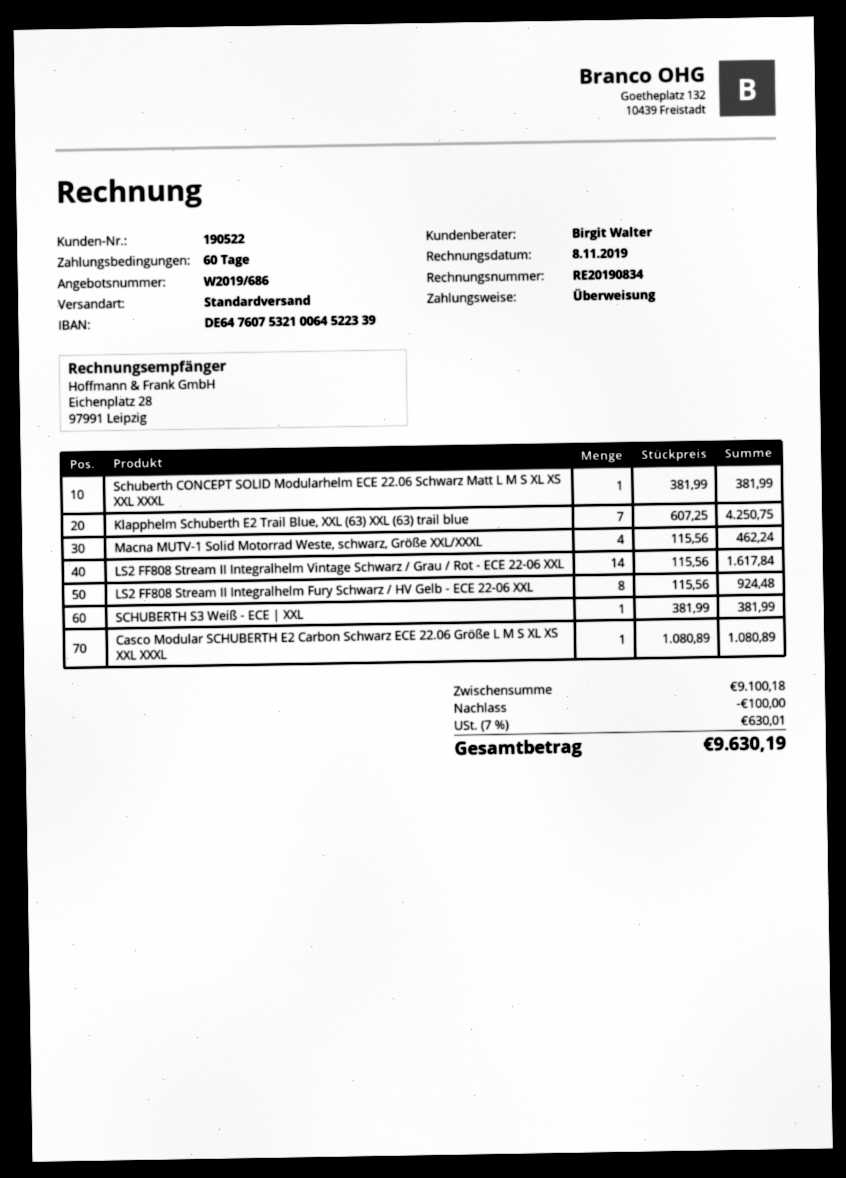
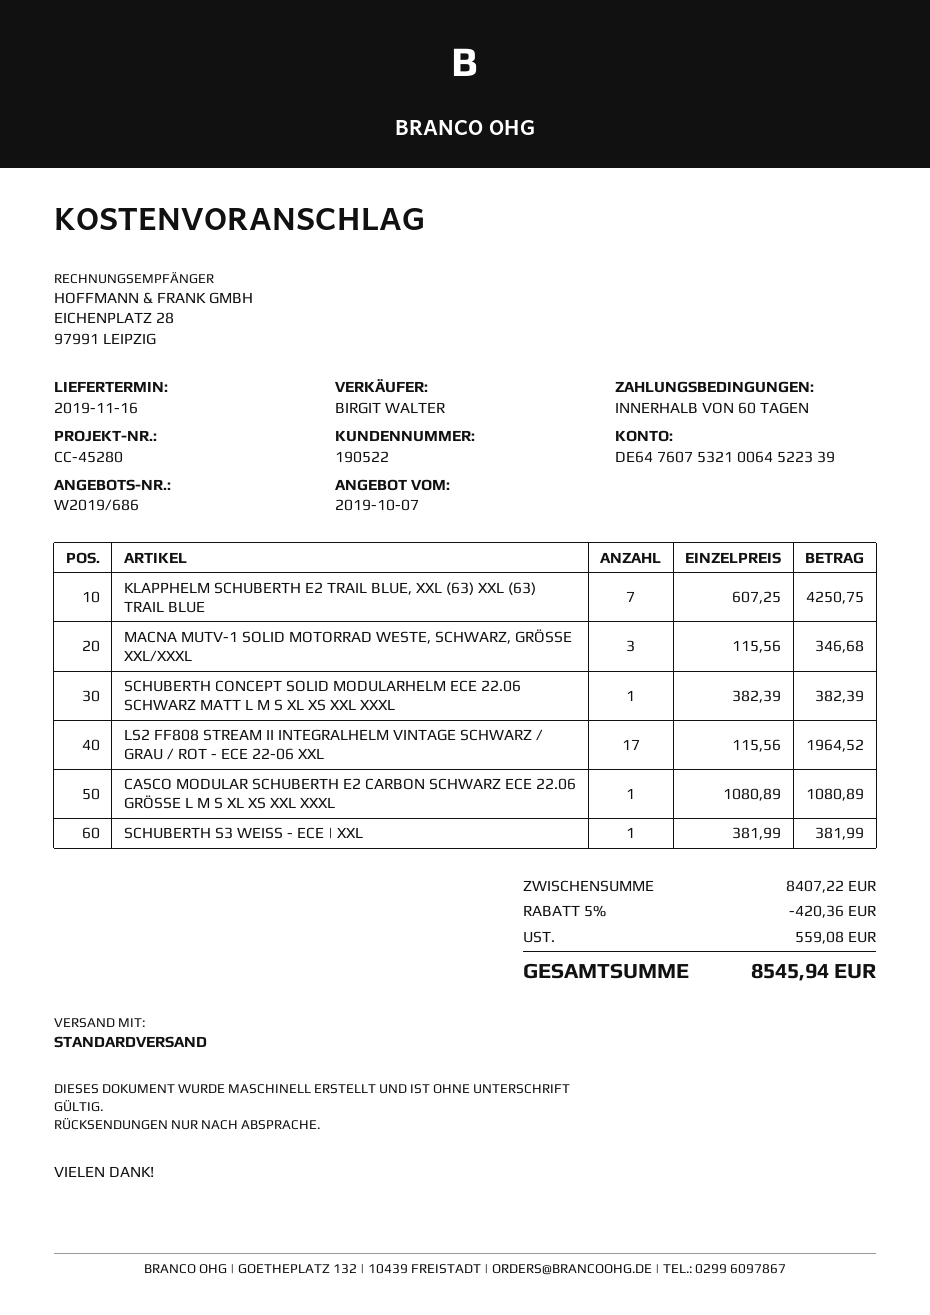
Schuberth CONCEPT SOLID Modularhelm ECE 22.06 Schwarz Matt L M S XL XS XXL XXXL: 1 x 381.99 = 381.99 -> 1 x 382.39 = 382.39
Macna MUTV-1 Solid Motorrad Weste, schwarz, Größe XXL/XXXL: 4 x 115.56 = 462.24 -> 3 x 115.56 = 346.68
LS2 FF808 Stream II Integralhelm Vintage Schwarz / Grau / Rot - ECE 22-06 XXL: 14 x 115.56 = 1617.84 -> 17 x 115.56 = 1964.52
LS2 FF808 Stream II Integralhelm Fury Schwarz / HV Gelb - ECE 22-06 XXL: 8 x 115.56 = 924.48 -> none
subtotal: 9100.18 -> 8407.22
discount: 100.00 -> 420.36
tax: 630.01 -> 559.08
total: 9630.19 -> 8545.94

